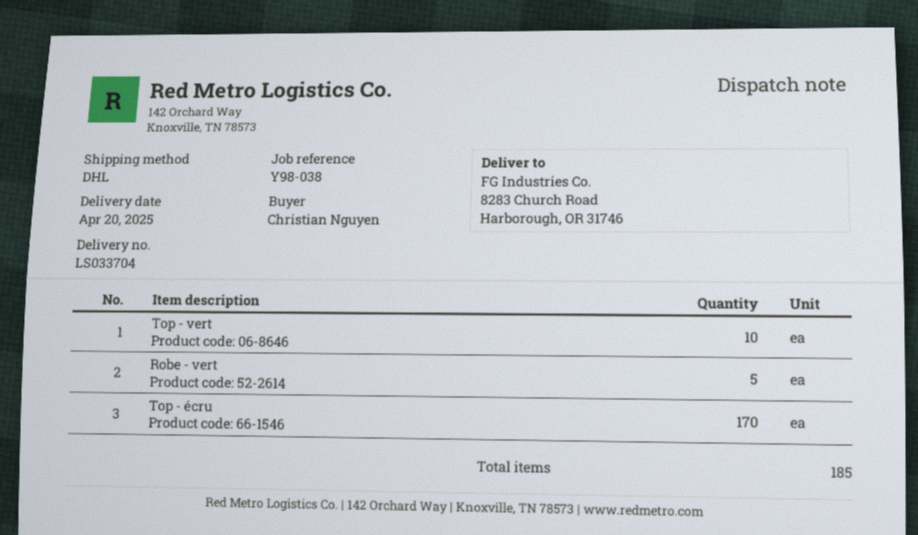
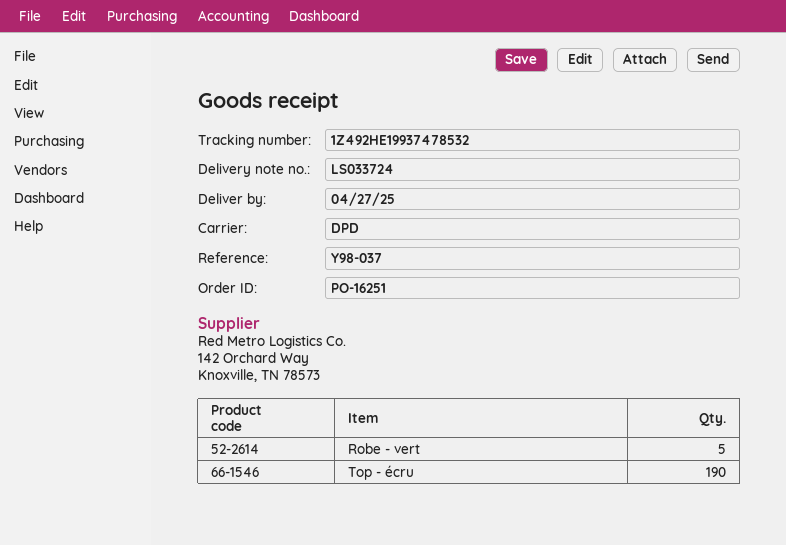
delivery note number: LS033704 -> LS033724
delivery date: 2025-04-20 -> 2025-04-27
reference: Y98-038 -> Y98-037
shipping method: DHL -> DPD
Top - vert: 10 -> none
Top - écru: 170 -> 190

